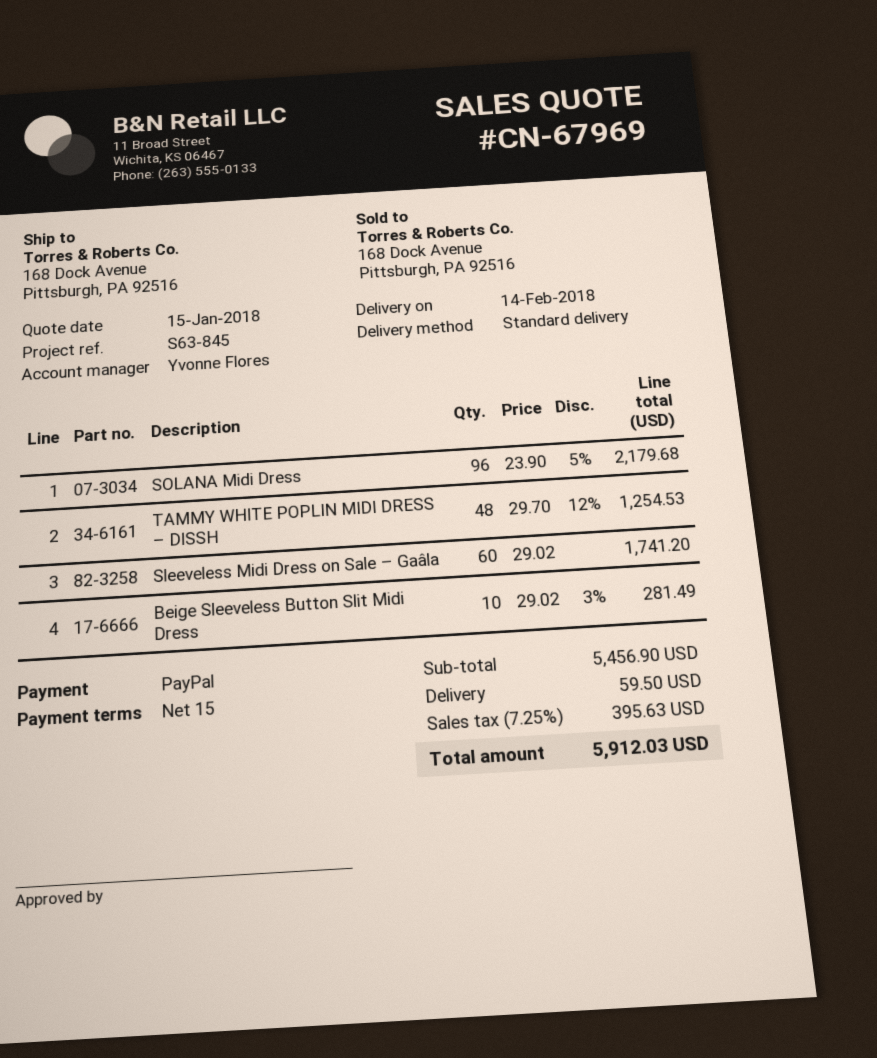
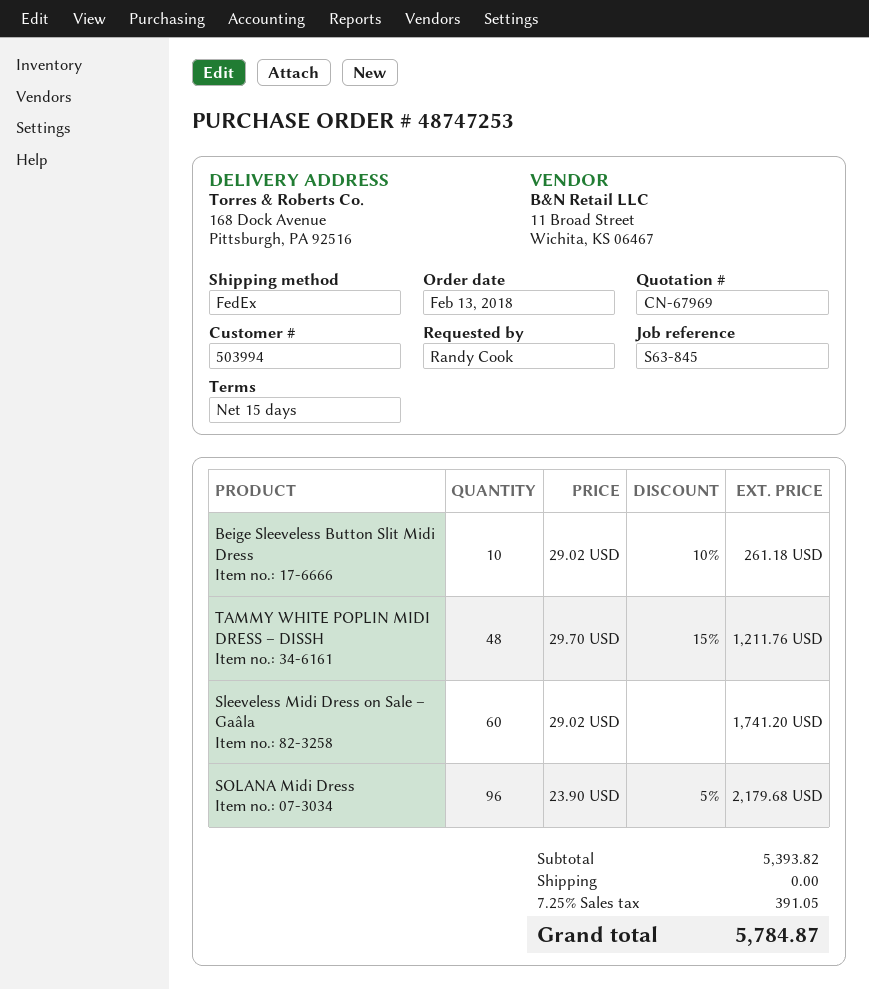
shipping method: standard -> FedEx
TAMMY WHITE POPLIN MIDI DRESS – DISSH: 48 x 29.70 - 12% = 1254.53 -> 48 x 29.70 - 15% = 1211.76
Beige Sleeveless Button Slit Midi Dress: 10 x 29.02 - 3% = 281.49 -> 10 x 29.02 - 10% = 261.18
subtotal: 5456.90 -> 5393.82
shipping: 59.50 -> 0.00
tax: 7.25% = 395.63 -> 7.25% = 391.05
total: 5912.03 -> 5784.87

